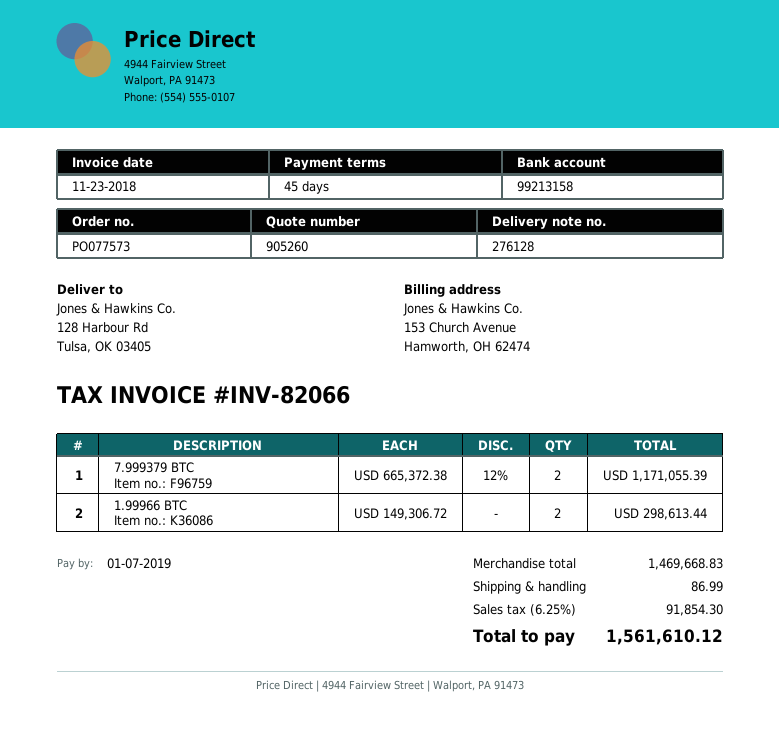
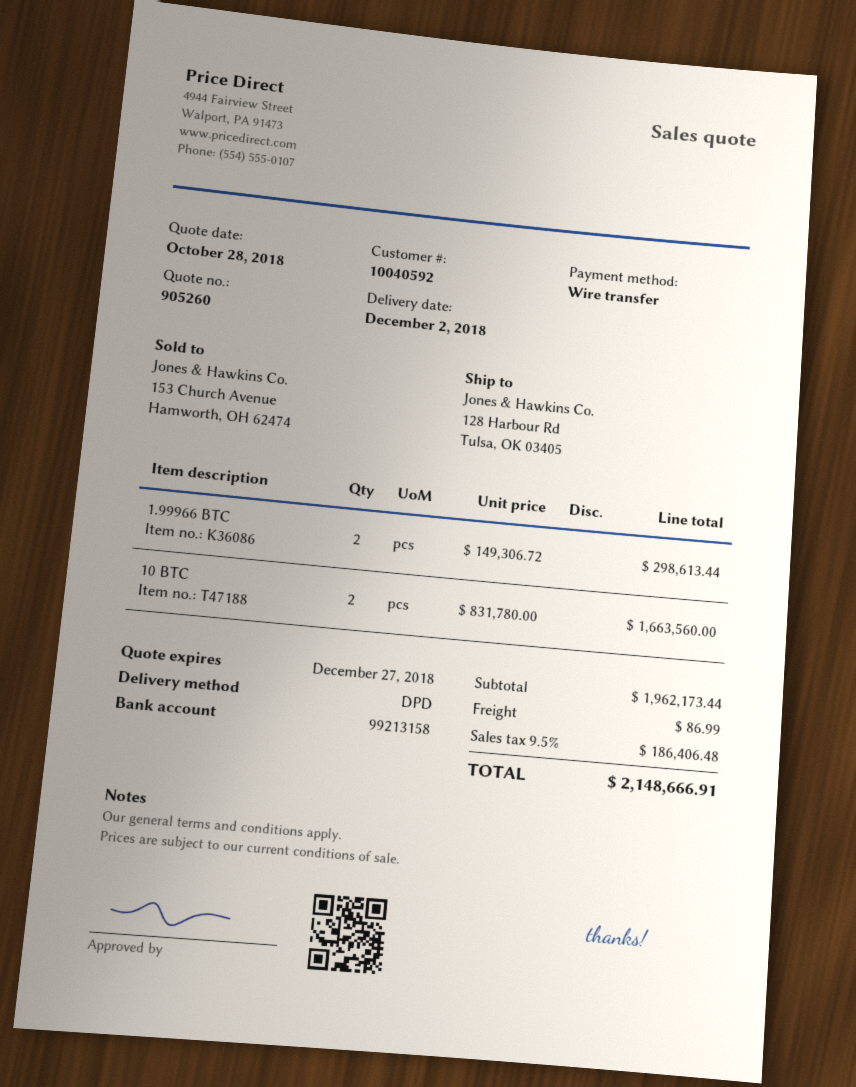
7.999379 BTC: 2 x 665372.38 - 12% = 1171055.39 -> none
10 BTC: none -> 2 x 831780.00 = 1663560.00
subtotal: 1469668.83 -> 1962173.44
tax: 6.25% = 91854.30 -> 9.5% = 186406.48
total: 1561610.12 -> 2148666.91

